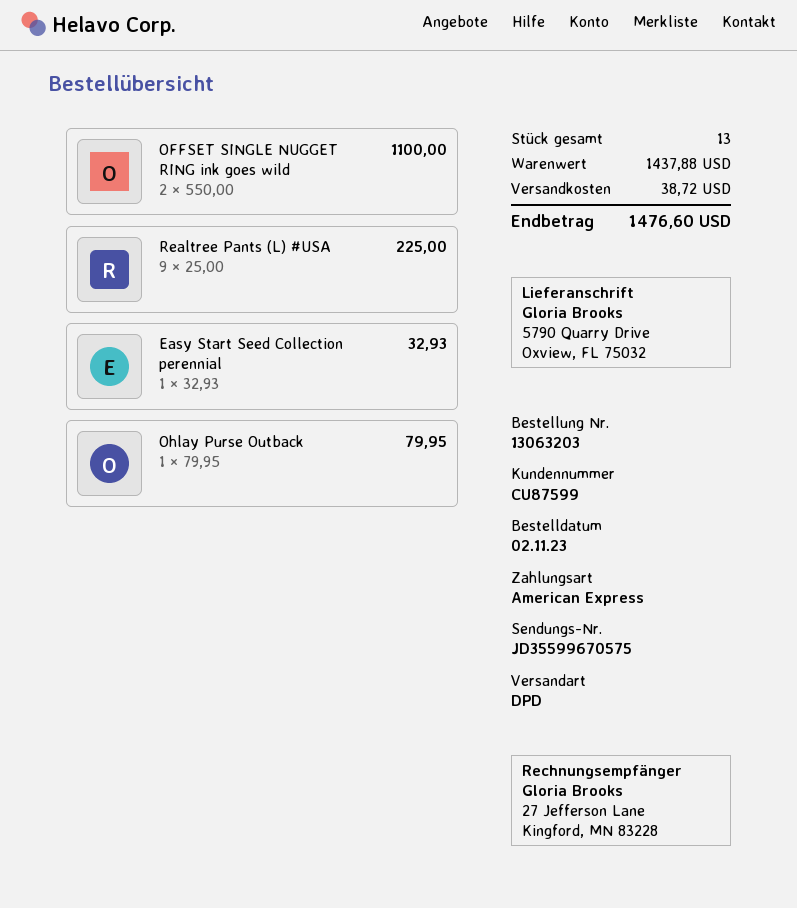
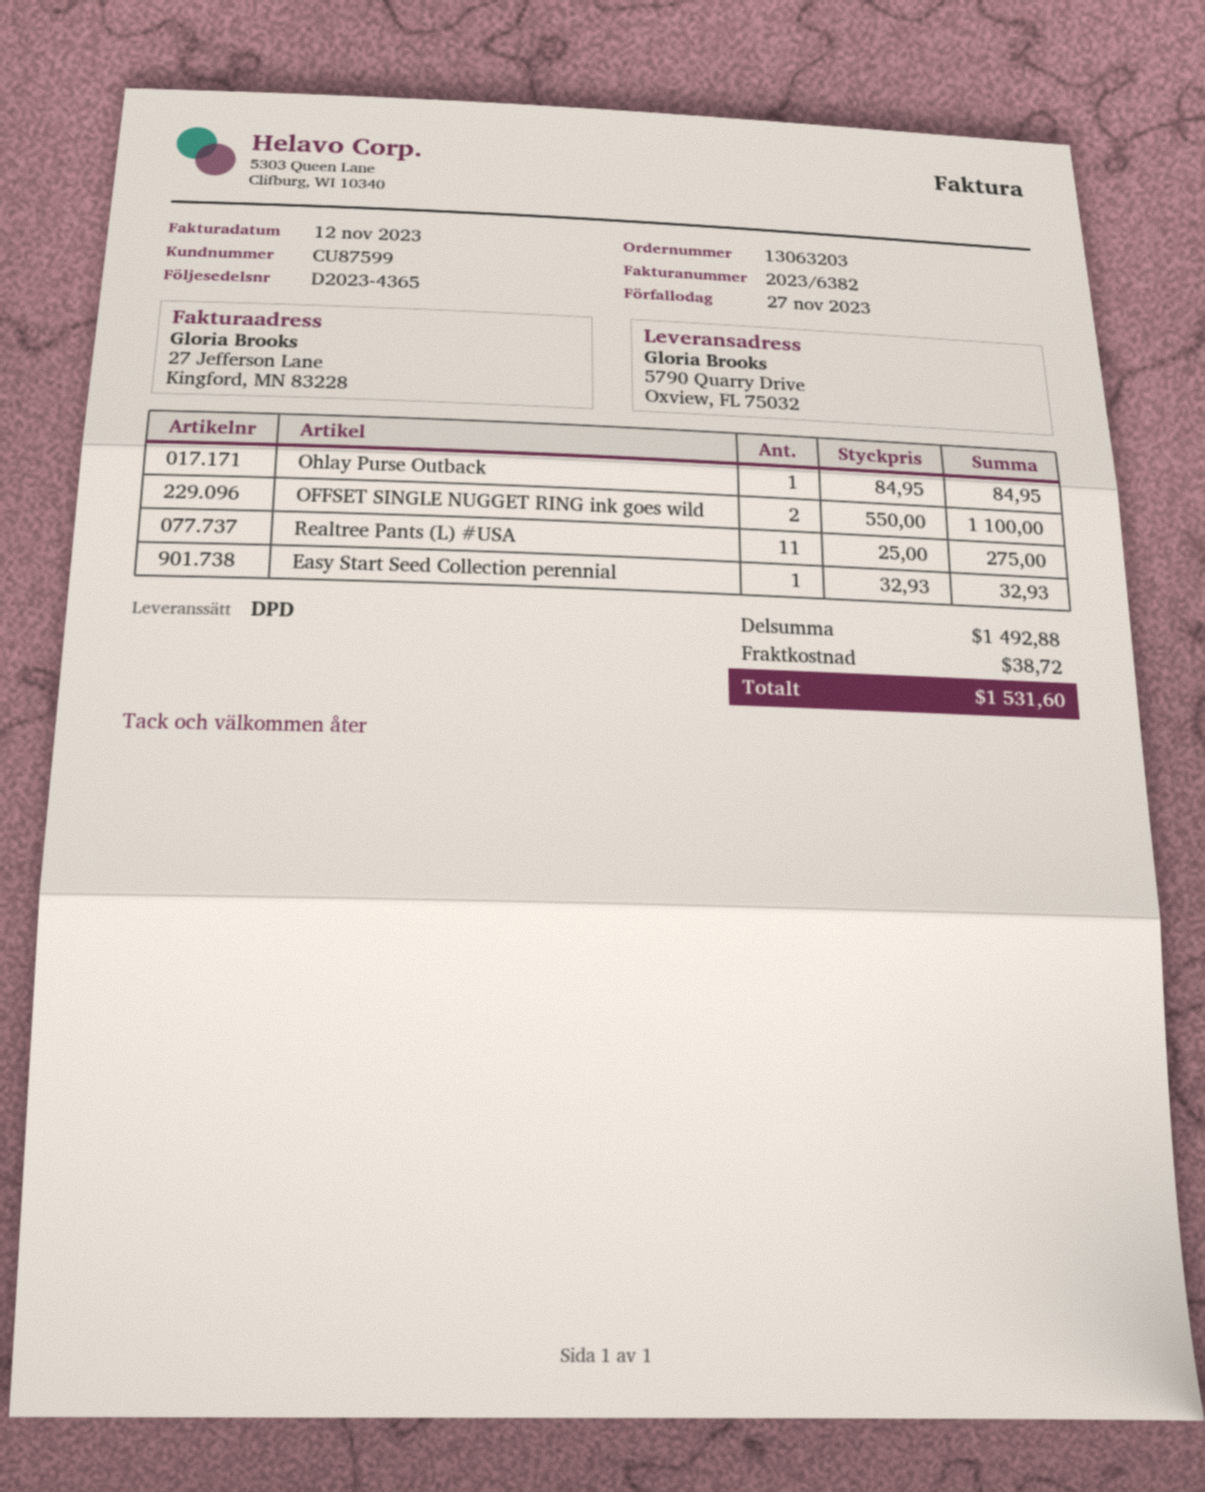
Realtree Pants (L) #USA: 9 x 25.00 = 225.00 -> 11 x 25.00 = 275.00
Ohlay Purse Outback: 1 x 79.95 = 79.95 -> 1 x 84.95 = 84.95
subtotal: 1437.88 -> 1492.88
total: 1476.60 -> 1531.60

